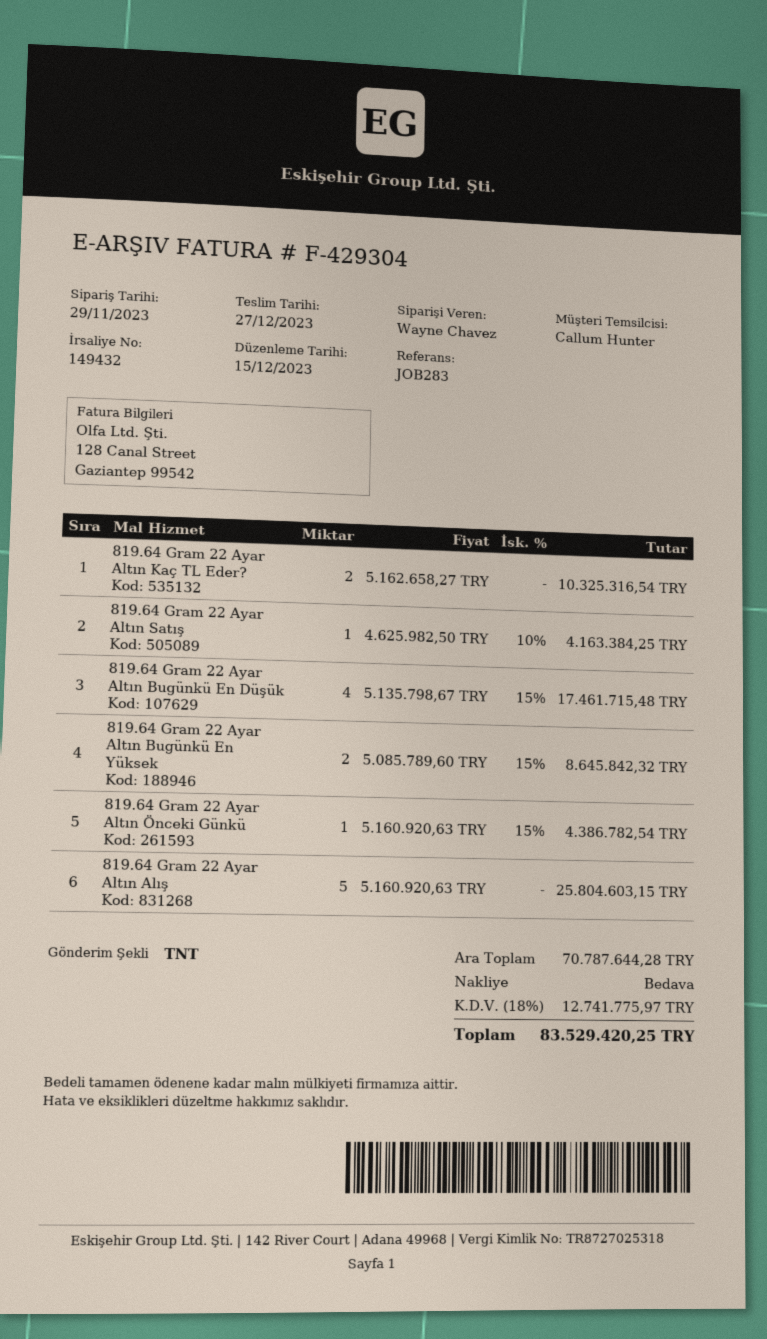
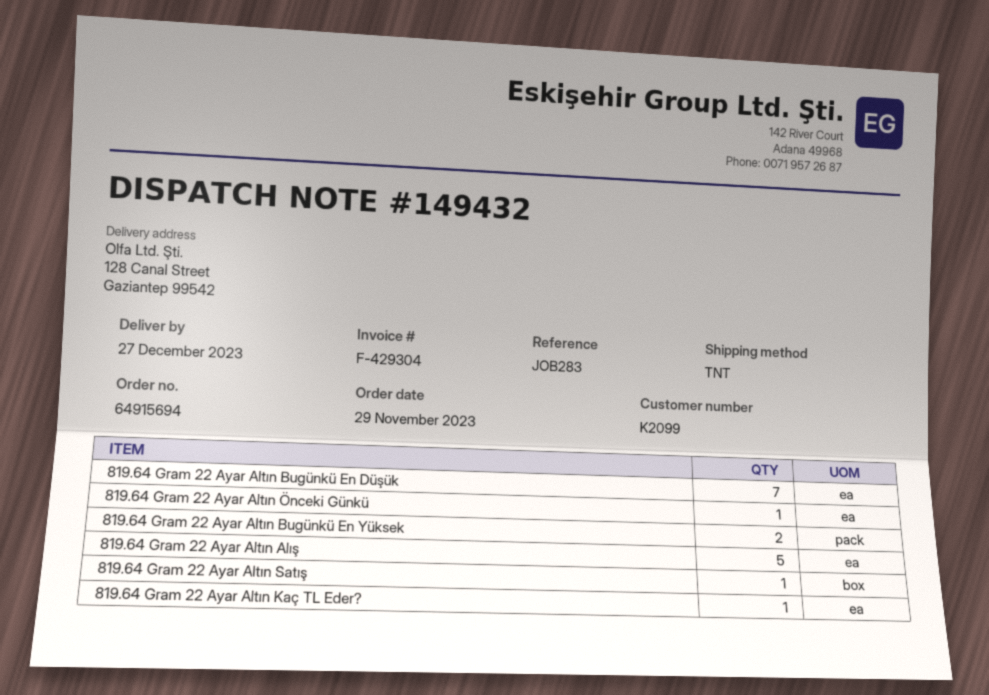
819.64 Gram 22 Ayar Altın Kaç TL Eder?: 2 -> 1
819.64 Gram 22 Ayar Altın Bugünkü En Düşük: 4 -> 7

